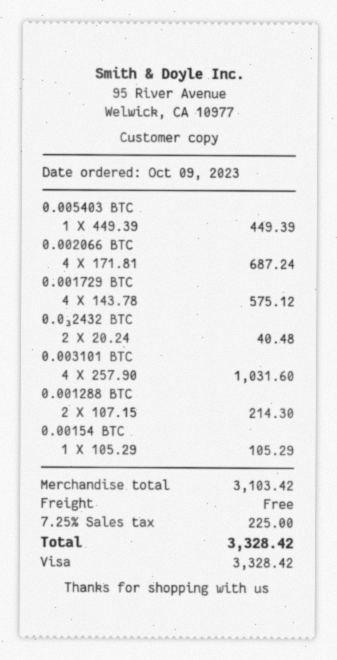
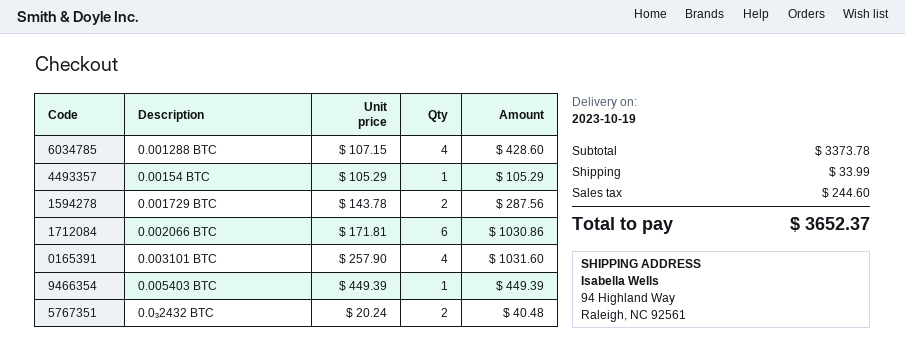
0.002066 BTC: 4 x 171.81 = 687.24 -> 6 x 171.81 = 1030.86
0.001729 BTC: 4 x 143.78 = 575.12 -> 2 x 143.78 = 287.56
0.001288 BTC: 2 x 107.15 = 214.30 -> 4 x 107.15 = 428.60
subtotal: 3103.42 -> 3373.78
shipping: 0.00 -> 33.99
tax: 225.00 -> 244.60
total: 3328.42 -> 3652.37

